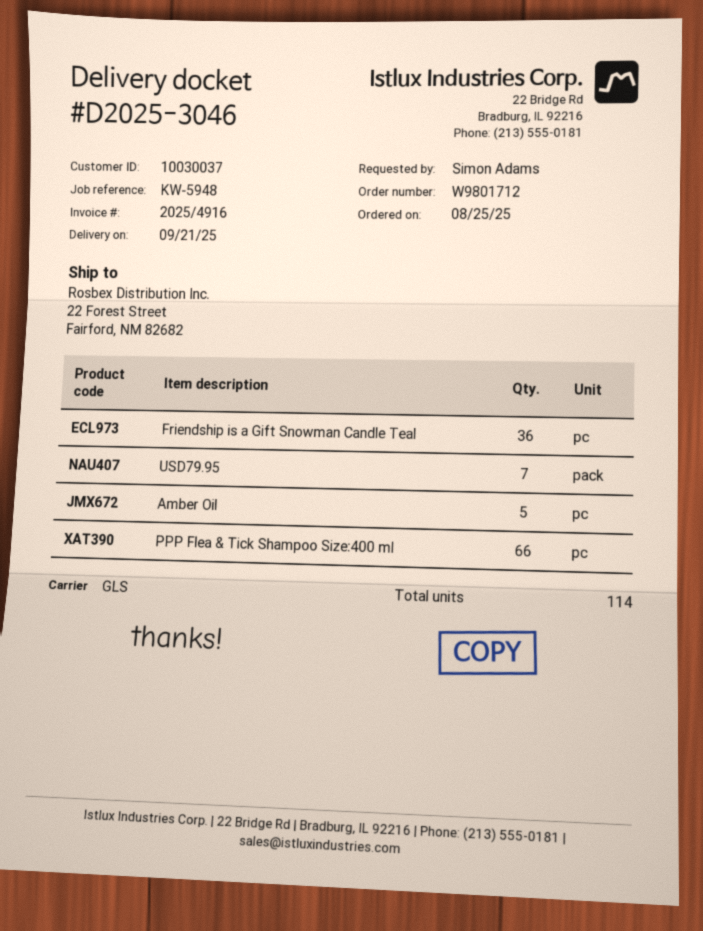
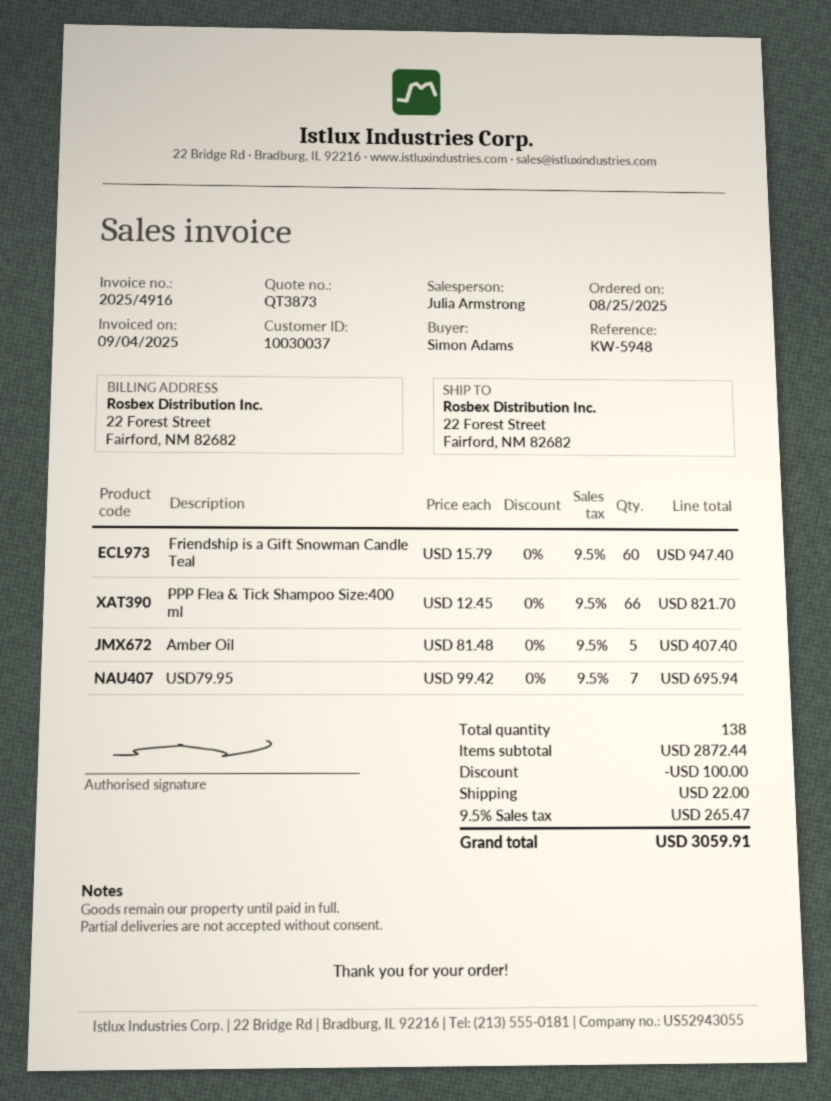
Friendship is a Gift Snowman Candle Teal: 36 -> 60
total quantity: 114 -> 138

